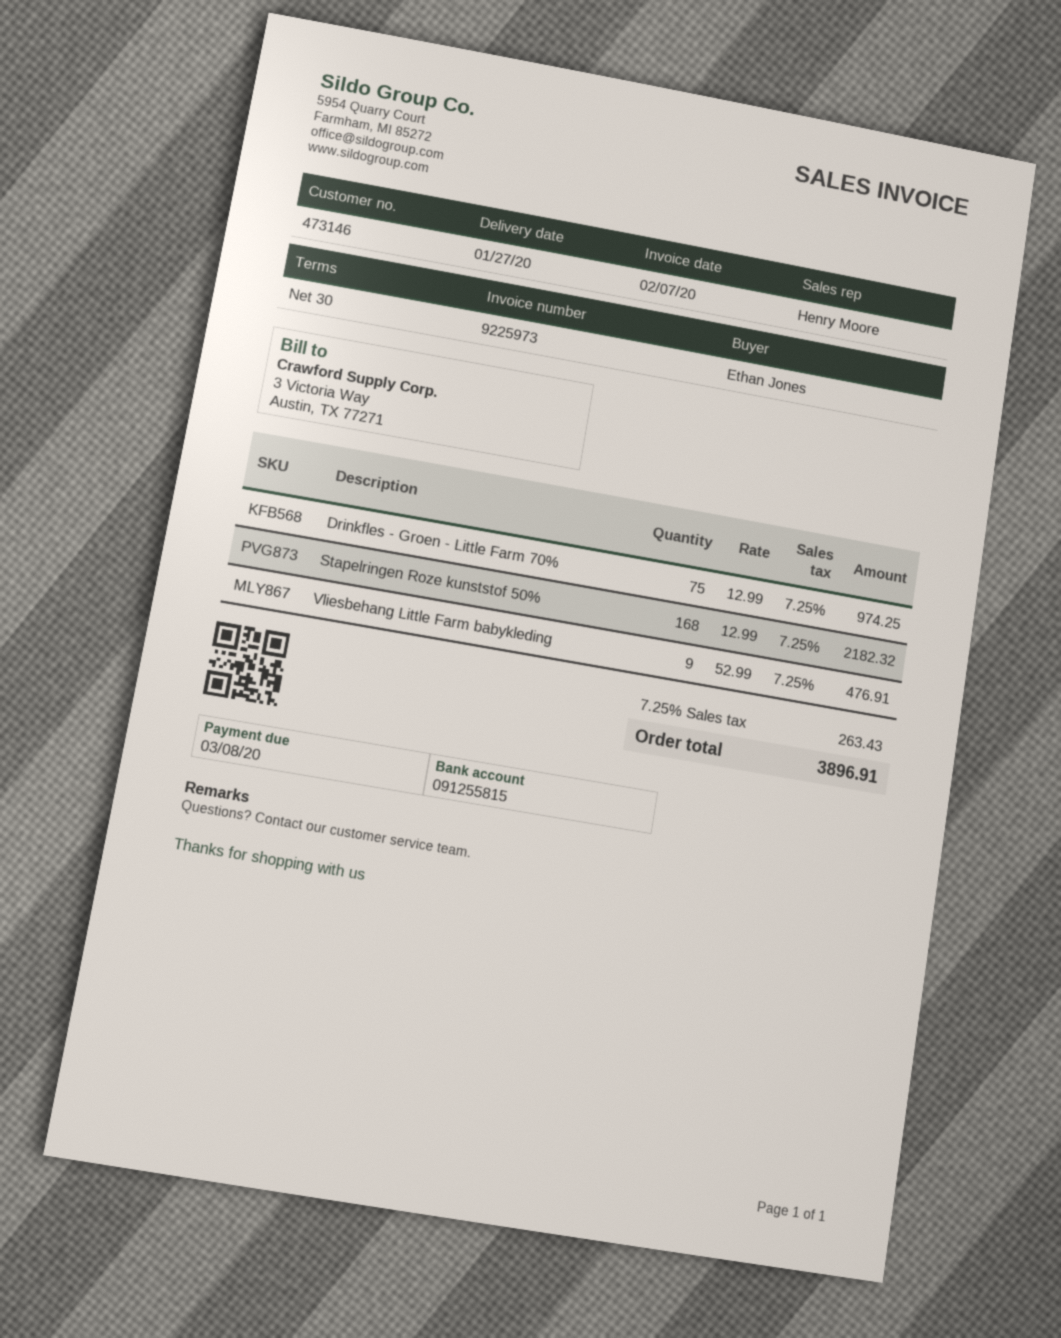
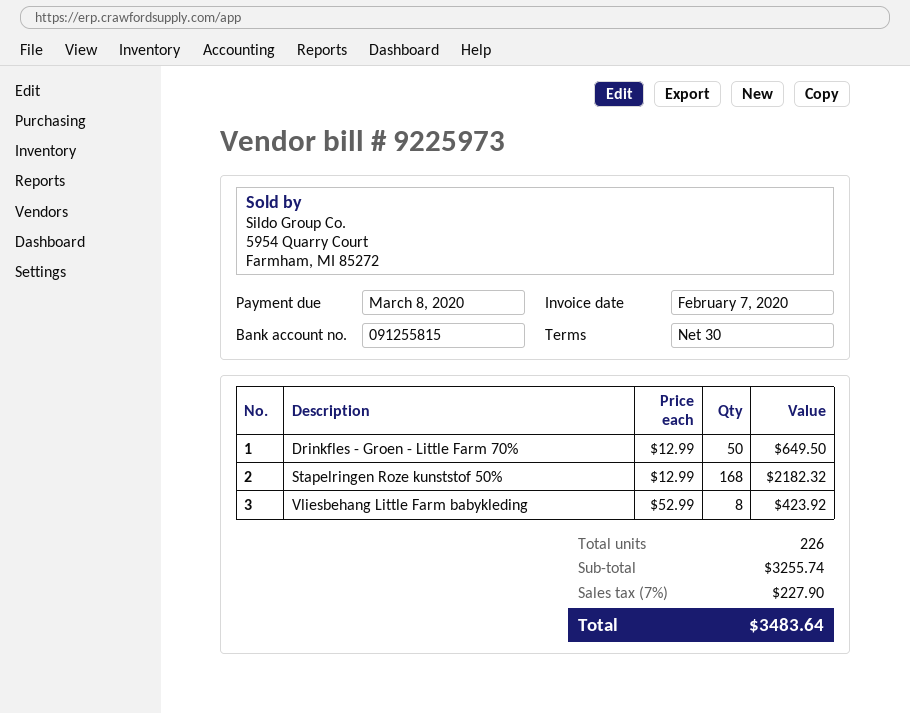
Drinkfles - Groen - Little Farm 70%: 75 x 12.99 = 974.25 -> 50 x 12.99 = 649.50
Vliesbehang Little Farm babykleding: 9 x 52.99 = 476.91 -> 8 x 52.99 = 423.92
tax: 7.25% = 263.43 -> 7% = 227.90
total: 3896.91 -> 3483.64

